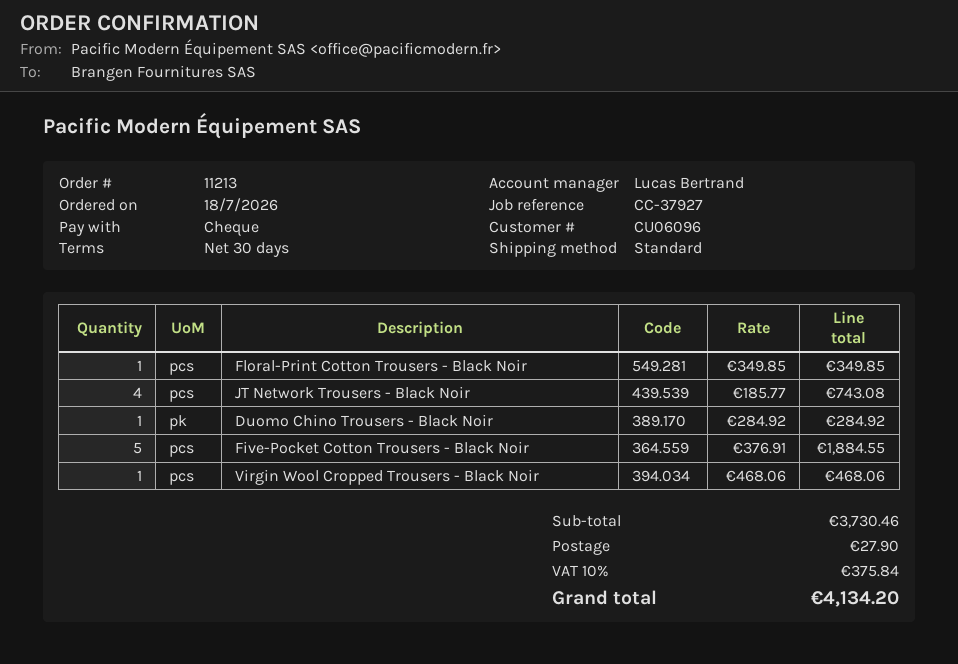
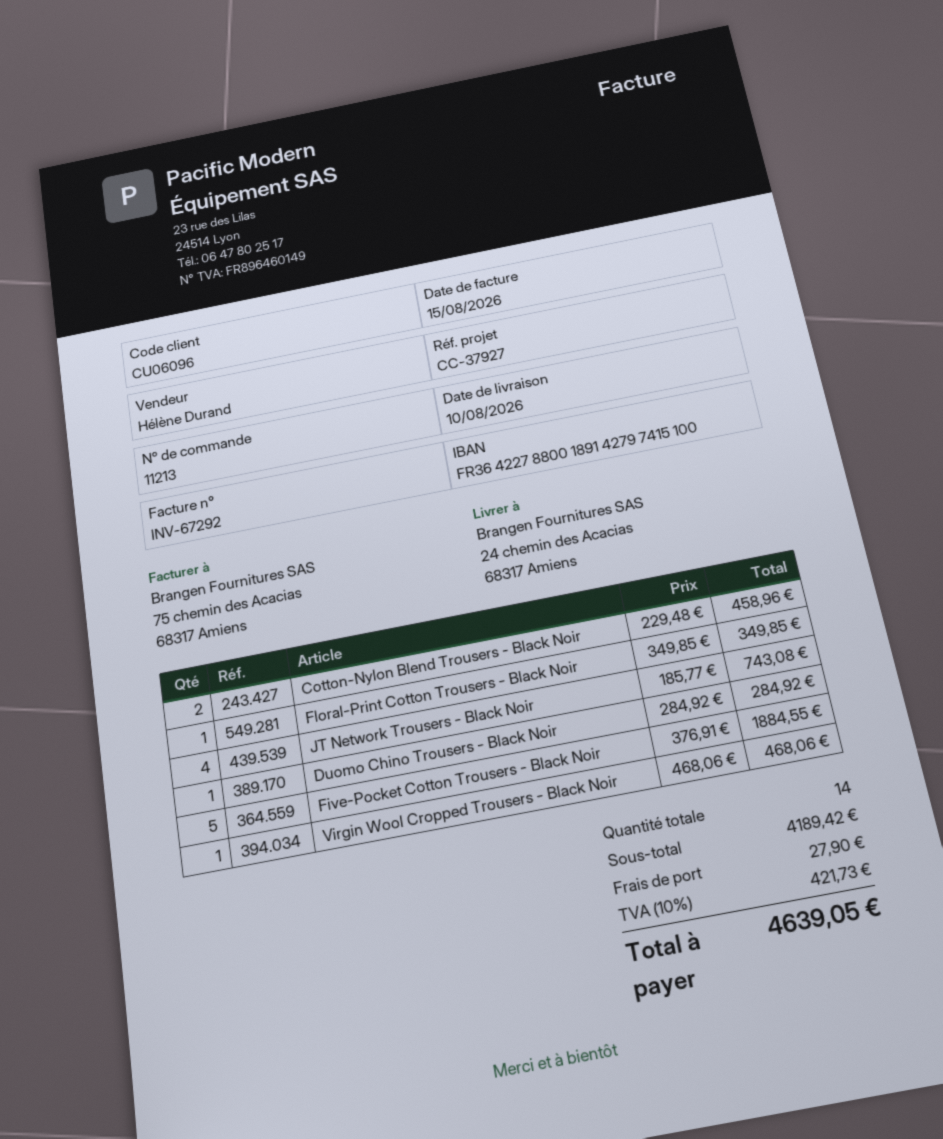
sales rep: Lucas Bertrand -> Hélène Durand
Cotton-Nylon Blend Trousers - Black Noir: none -> 2 x 229.48 = 458.96
subtotal: 3730.46 -> 4189.42
tax: 10% = 375.84 -> 10% = 421.73
total: 4134.20 -> 4639.05

